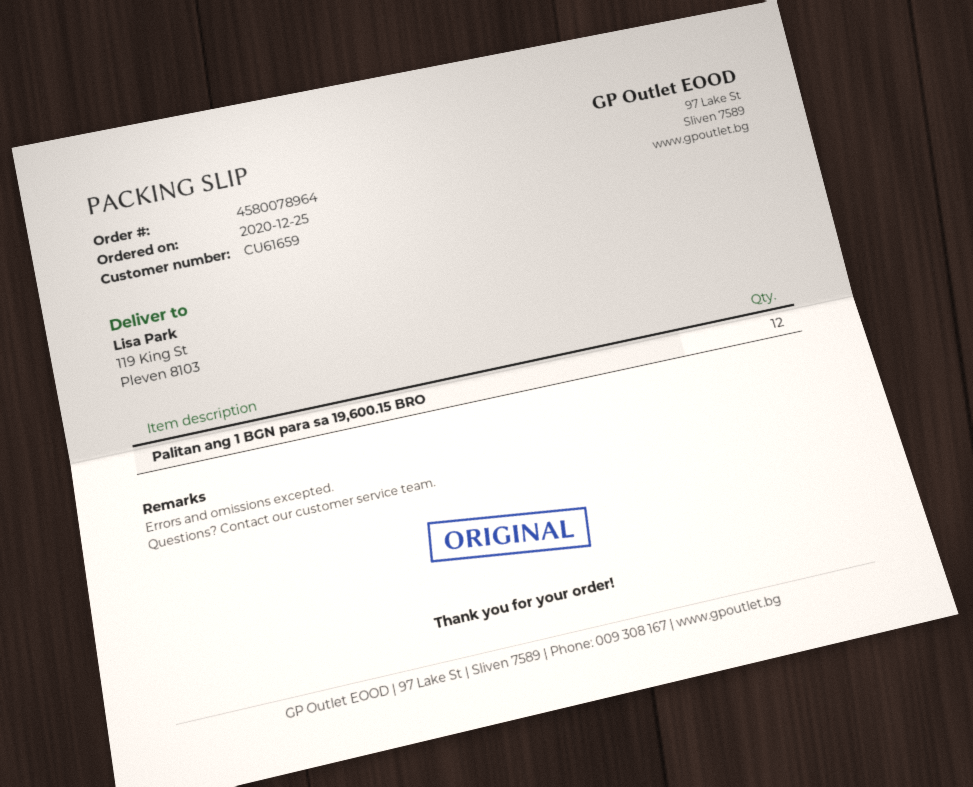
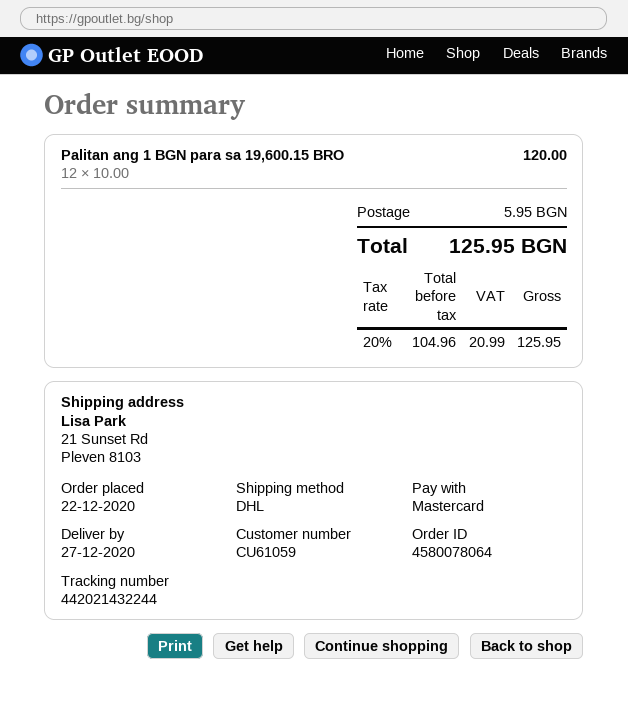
order number: 4580078964 -> 4580078064
order date: 2020-12-25 -> 2020-12-22
customer number: CU61659 -> CU61059
ship to: 119 King St, Pleven 8103 -> 21 Sunset Rd, Pleven 8103

